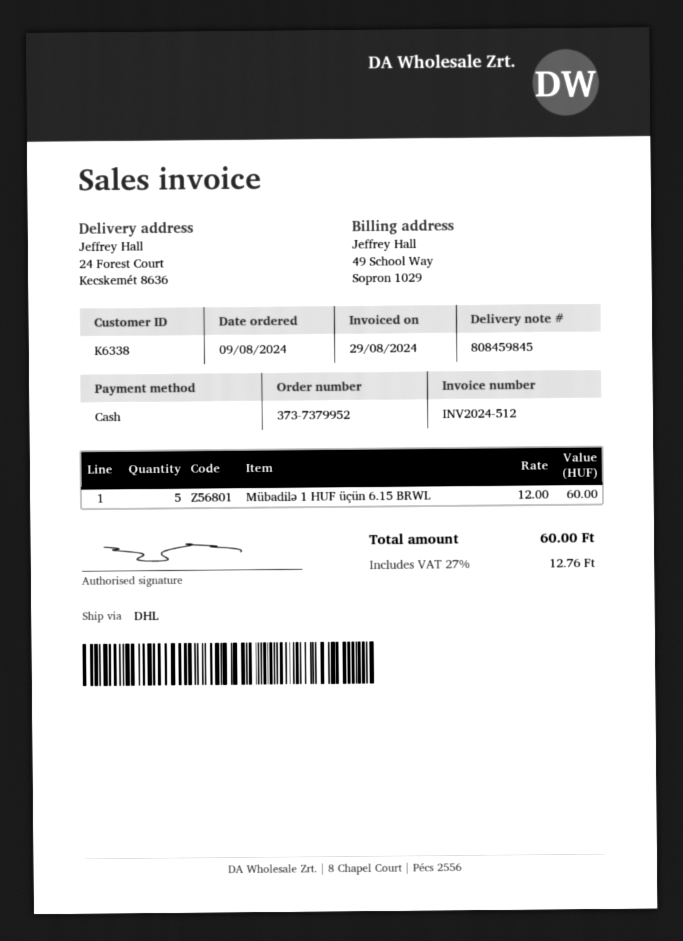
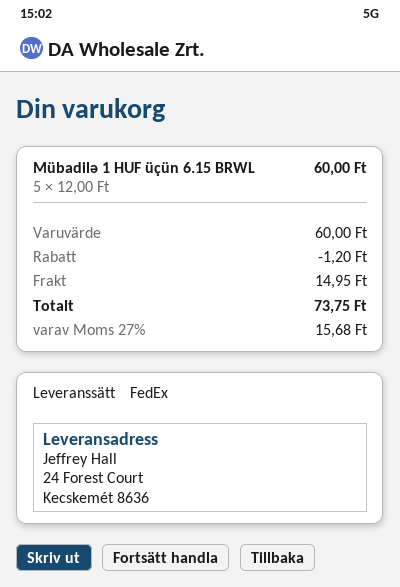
shipping method: DHL -> FedEx
discount: none -> 1.20
shipping: none -> 14.95
tax: 27% = 12.76 -> 27% = 15.68
total: 60.00 -> 73.75

